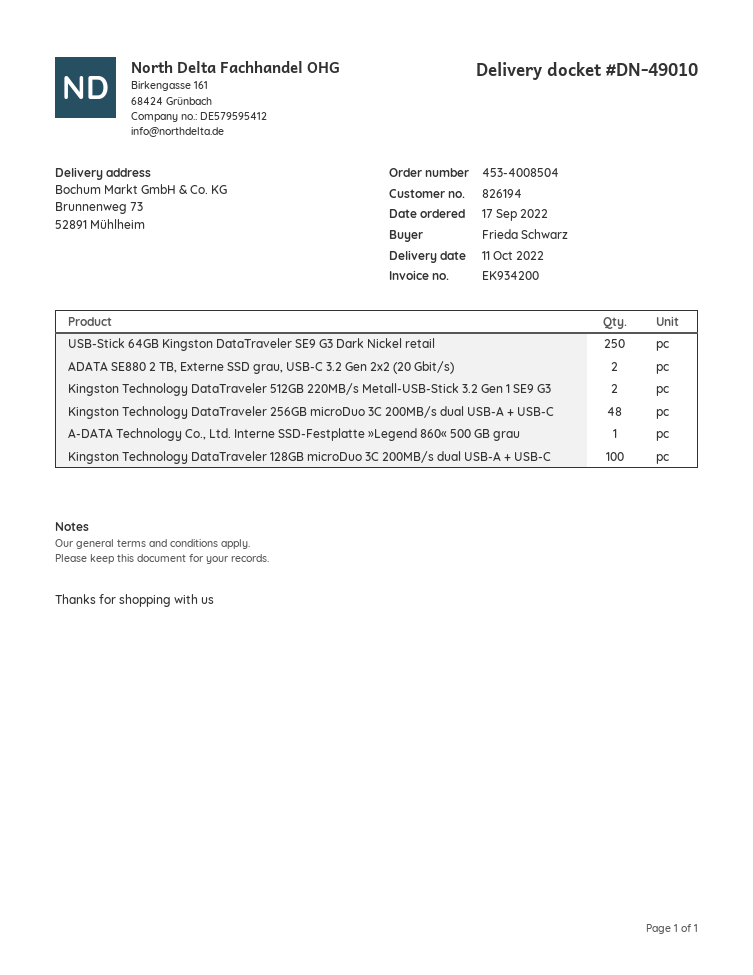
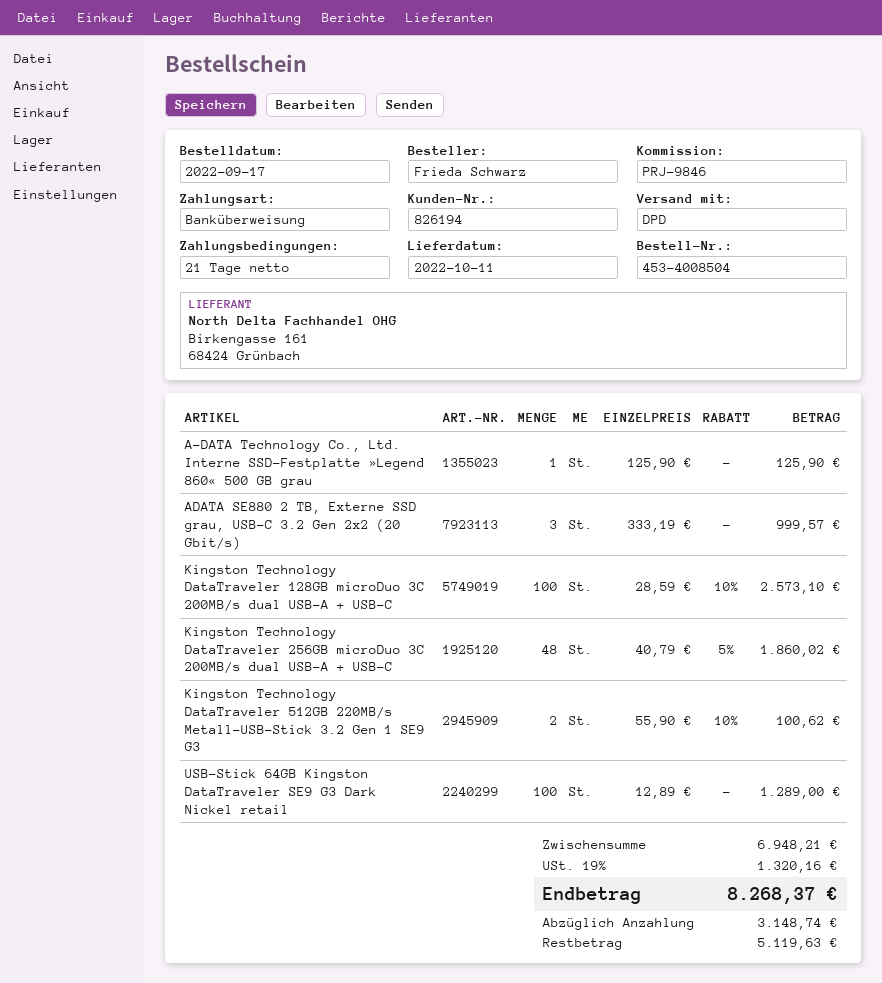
USB-Stick 64GB Kingston DataTraveler SE9 G3 Dark Nickel retail: 250 -> 100
ADATA SE880 2 TB, Externe SSD grau, USB-C 3.2 Gen 2x2 (20 Gbit/s): 2 -> 3

